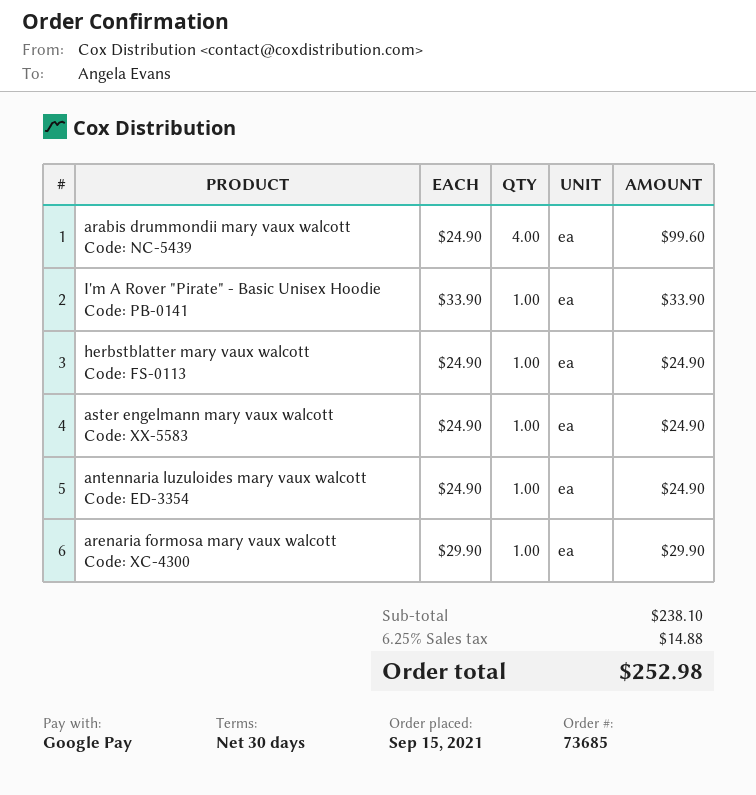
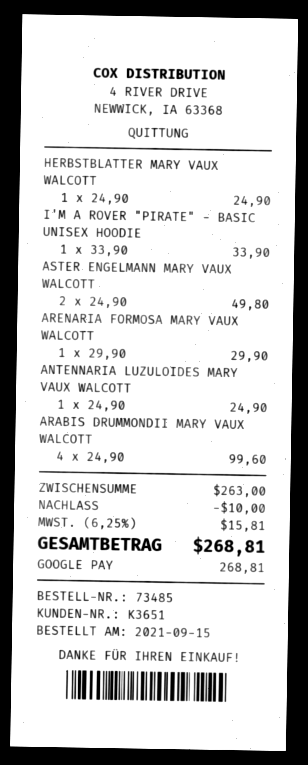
order number: 73685 -> 73485
aster engelmann mary vaux walcott: 1 x 24.90 = 24.90 -> 2 x 24.90 = 49.80
subtotal: 238.10 -> 263.00
discount: none -> 10.00
tax: 6.25% = 14.88 -> 6.25% = 15.81
total: 252.98 -> 268.81

